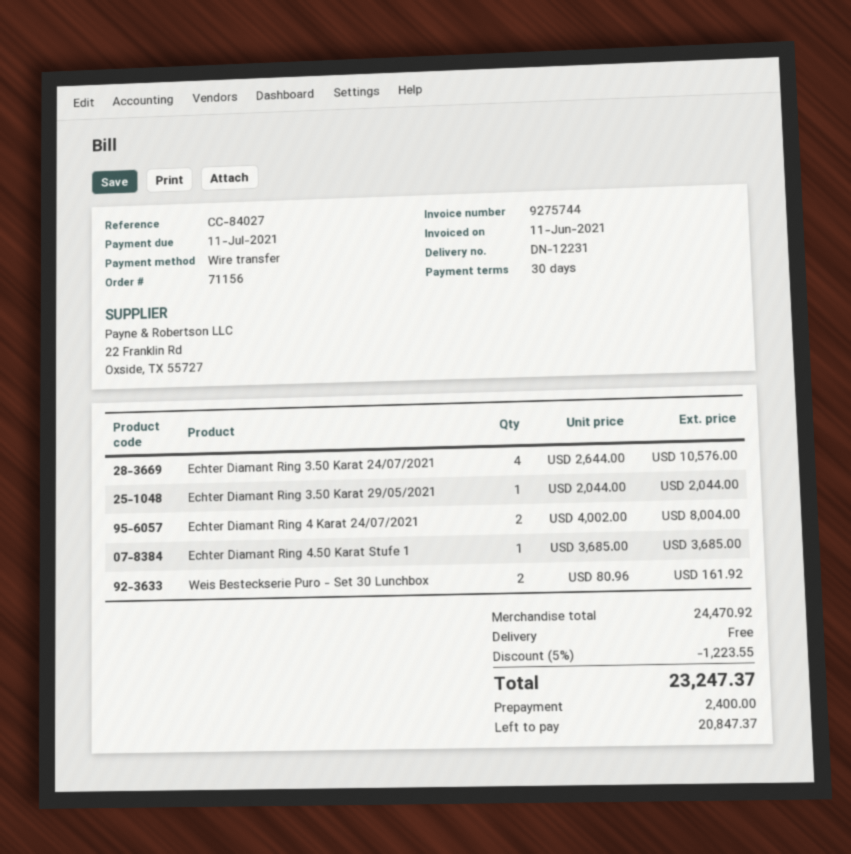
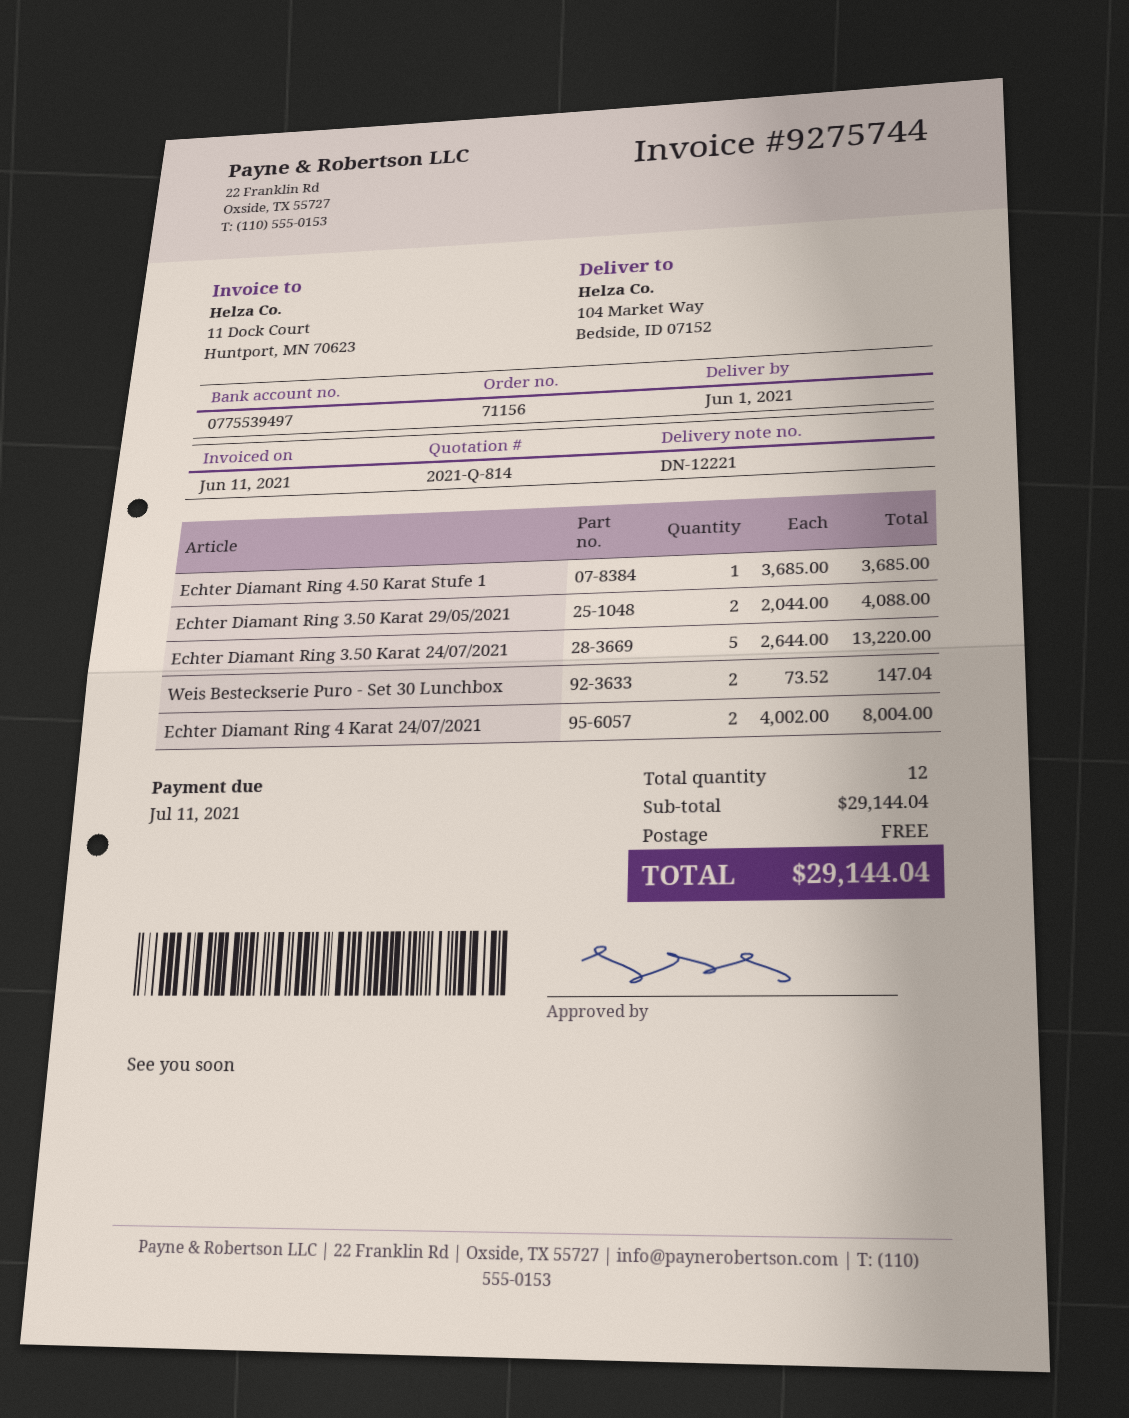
delivery note number: DN-12231 -> DN-12221
Echter Diamant Ring 3.50 Karat 24/07/2021: 4 x 2644.00 = 10576.00 -> 5 x 2644.00 = 13220.00
Echter Diamant Ring 3.50 Karat 29/05/2021: 1 x 2044.00 = 2044.00 -> 2 x 2044.00 = 4088.00
Weis Besteckserie Puro - Set 30 Lunchbox: 2 x 80.96 = 161.92 -> 2 x 73.52 = 147.04
subtotal: 24470.92 -> 29144.04
discount: 5% = 1223.55 -> none
total: 23247.37 -> 29144.04

